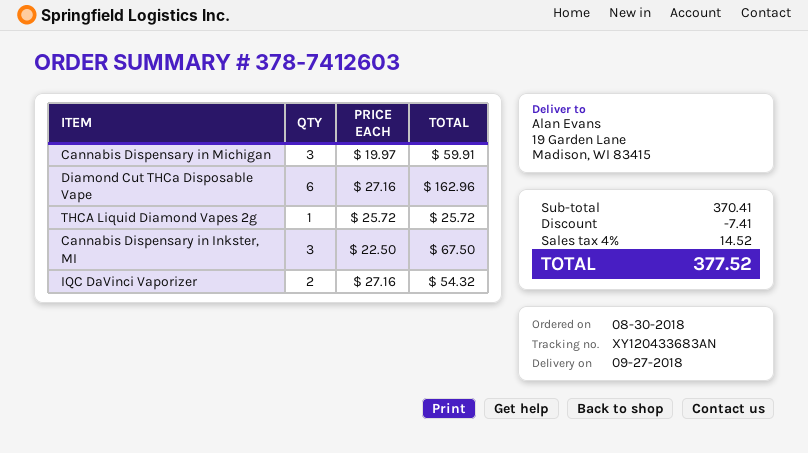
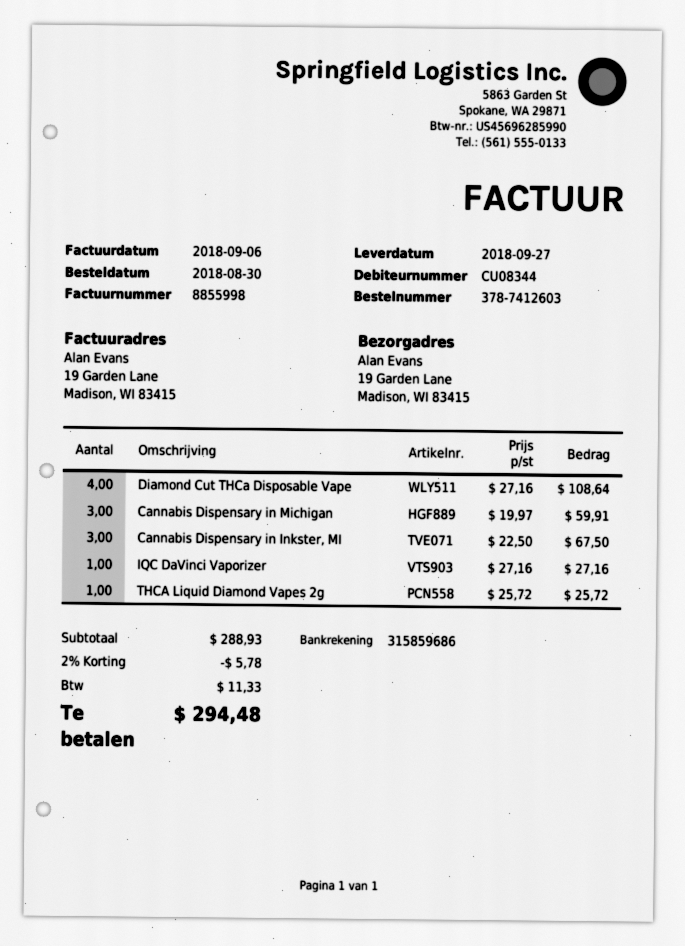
Diamond Cut THCa Disposable Vape: 6 x 27.16 = 162.96 -> 4 x 27.16 = 108.64
IQC DaVinci Vaporizer: 2 x 27.16 = 54.32 -> 1 x 27.16 = 27.16
subtotal: 370.41 -> 288.93
discount: 7.41 -> 5.78
tax: 14.52 -> 11.33
total: 377.52 -> 294.48

